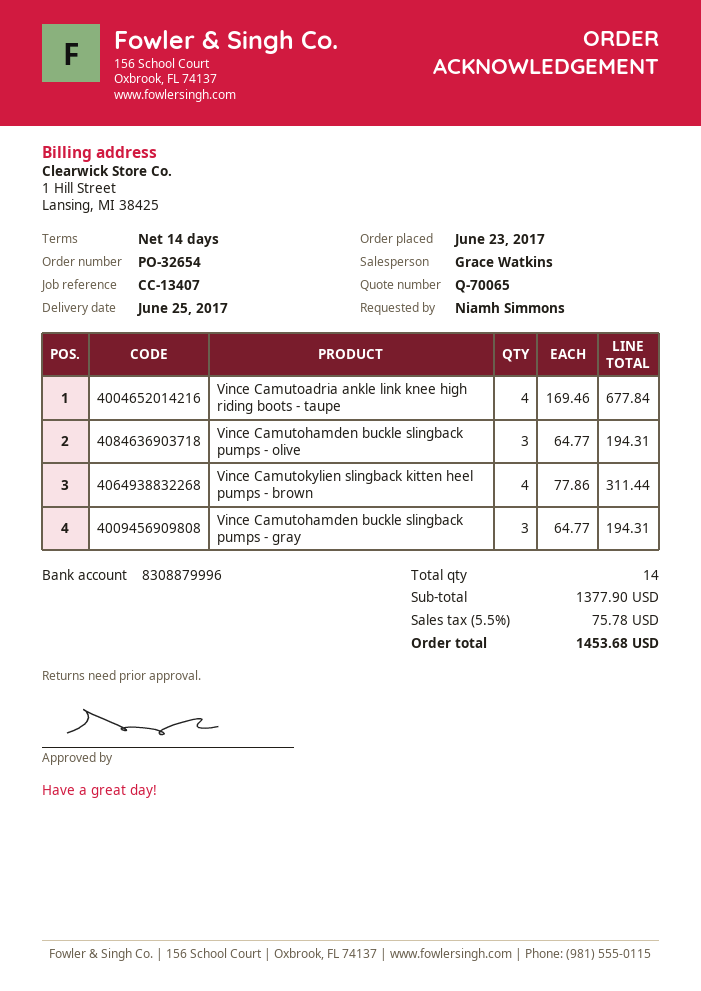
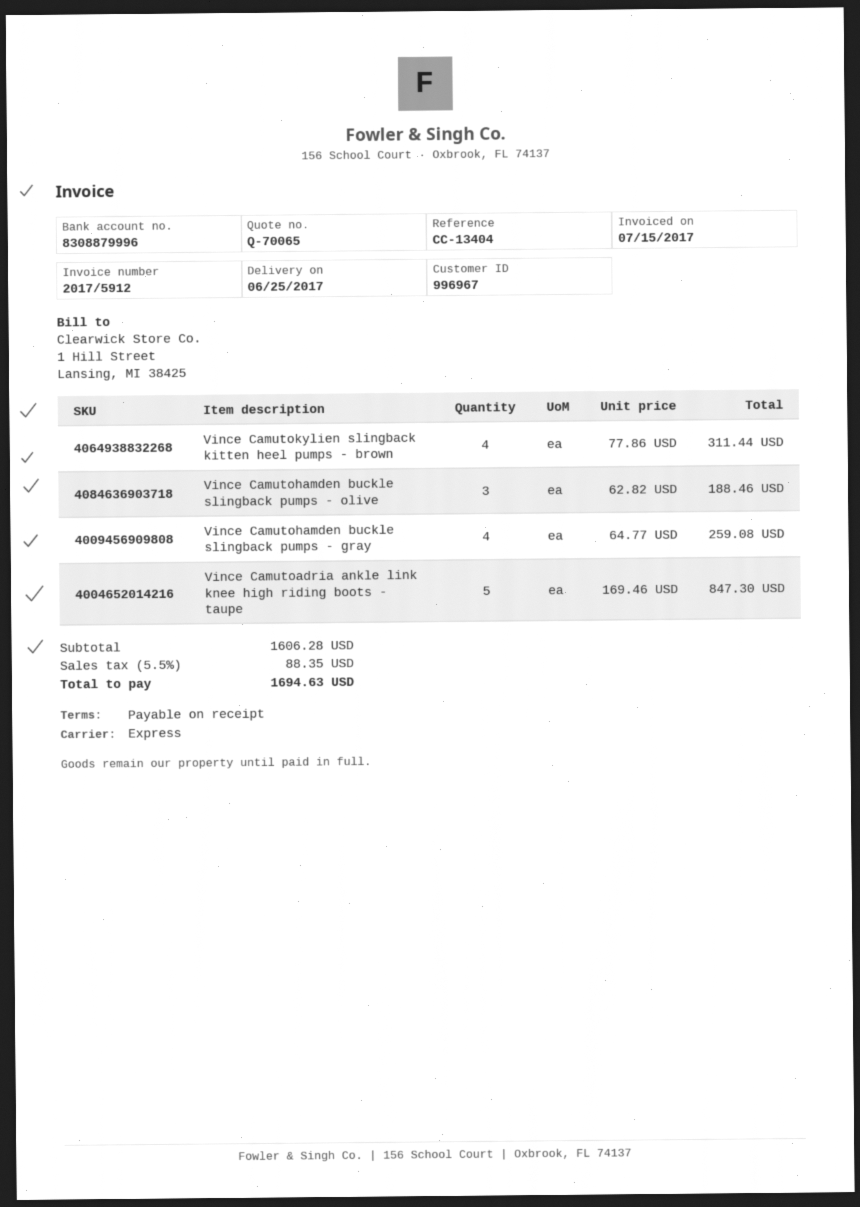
payment terms: 14 days -> on receipt
reference: CC-13407 -> CC-13404
Vince Camutoadria ankle link knee high riding boots - taupe: 4 x 169.46 = 677.84 -> 5 x 169.46 = 847.30
Vince Camutohamden buckle slingback pumps - olive: 3 x 64.77 = 194.31 -> 3 x 62.82 = 188.46
Vince Camutohamden buckle slingback pumps - gray: 3 x 64.77 = 194.31 -> 4 x 64.77 = 259.08
subtotal: 1377.90 -> 1606.28
tax: 5.5% = 75.78 -> 5.5% = 88.35
total: 1453.68 -> 1694.63

